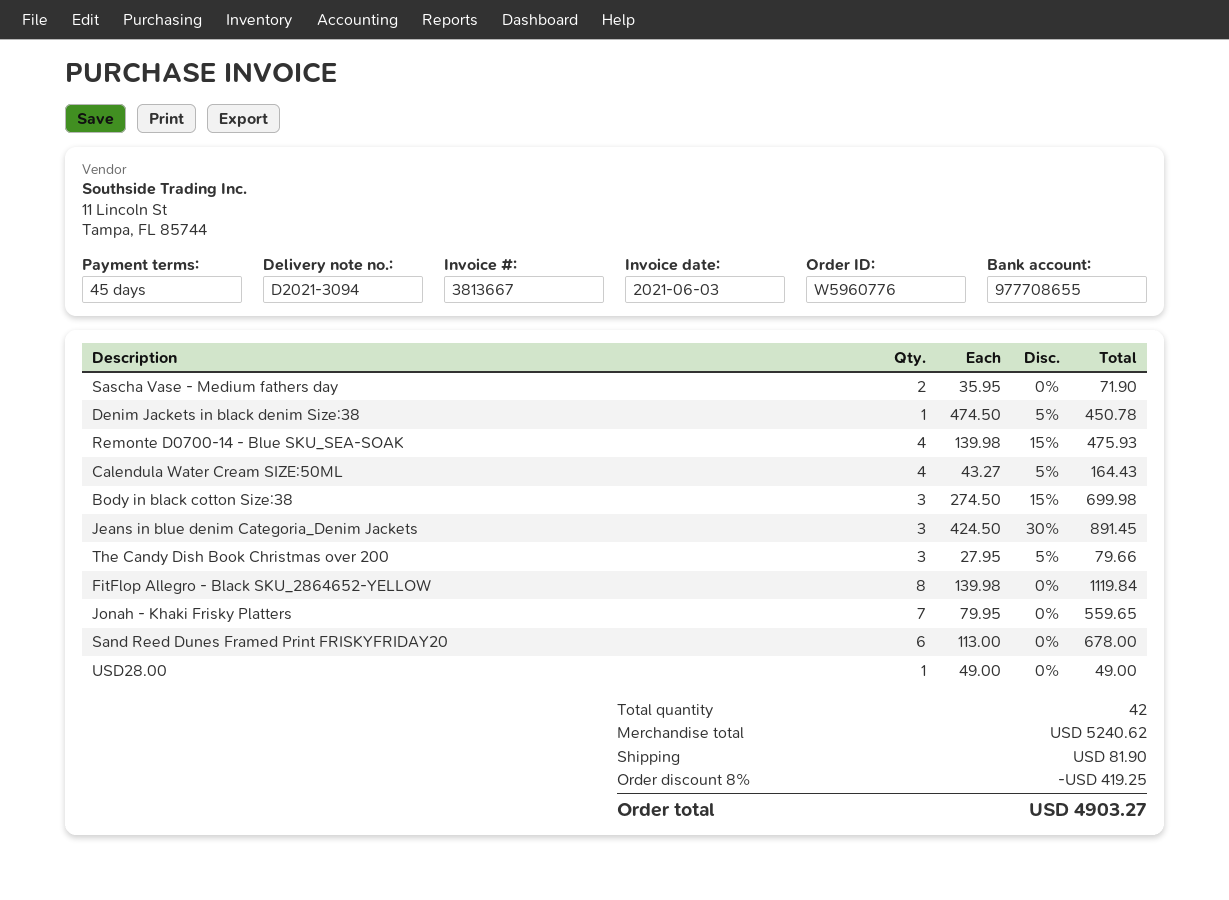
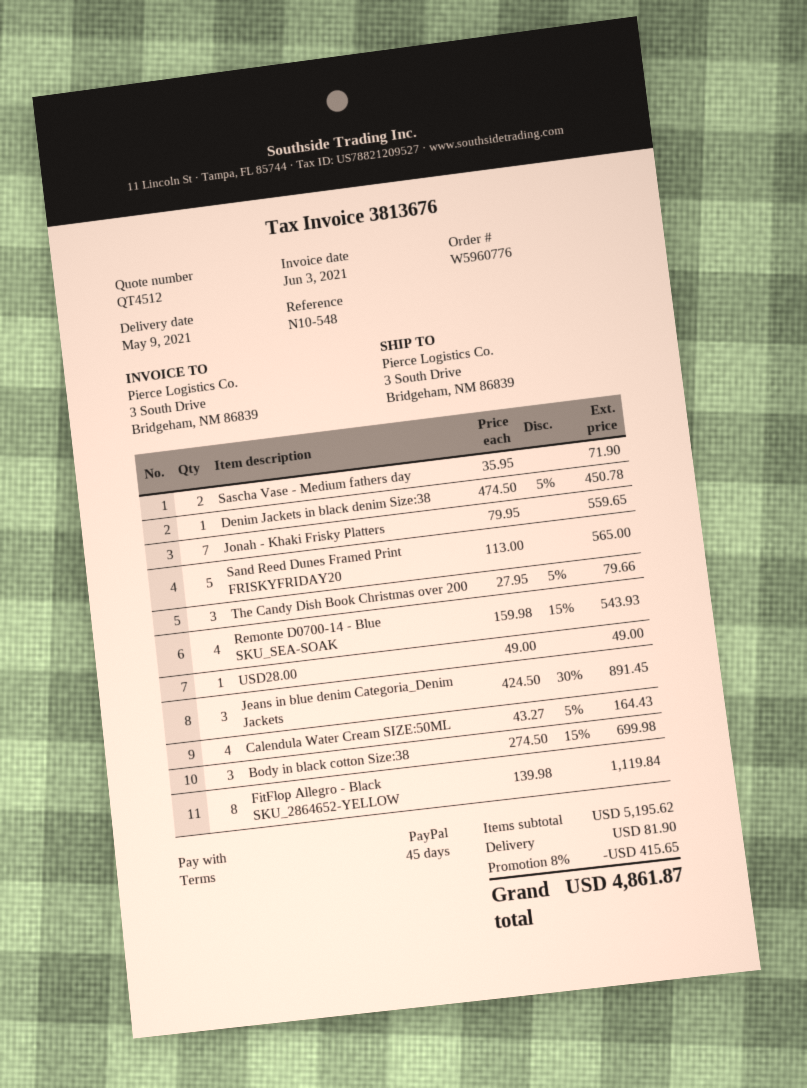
invoice number: 3813667 -> 3813676
Remonte D0700-14 - Blue SKU_SEA-SOAK: 4 x 139.98 - 15% = 475.93 -> 4 x 159.98 - 15% = 543.93
Sand Reed Dunes Framed Print FRISKYFRIDAY20: 6 x 113.00 = 678.00 -> 5 x 113.00 = 565.00
subtotal: 5240.62 -> 5195.62
discount: 8% = 419.25 -> 8% = 415.65
total: 4903.27 -> 4861.87

